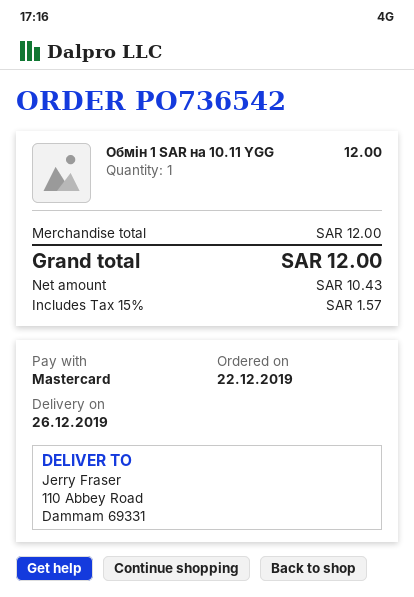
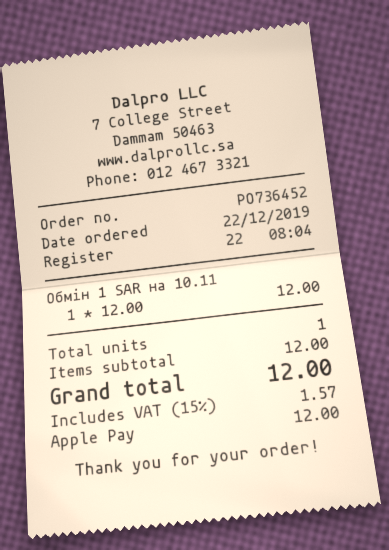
order number: PO736542 -> PO736452
payment method: Mastercard -> Apple Pay

